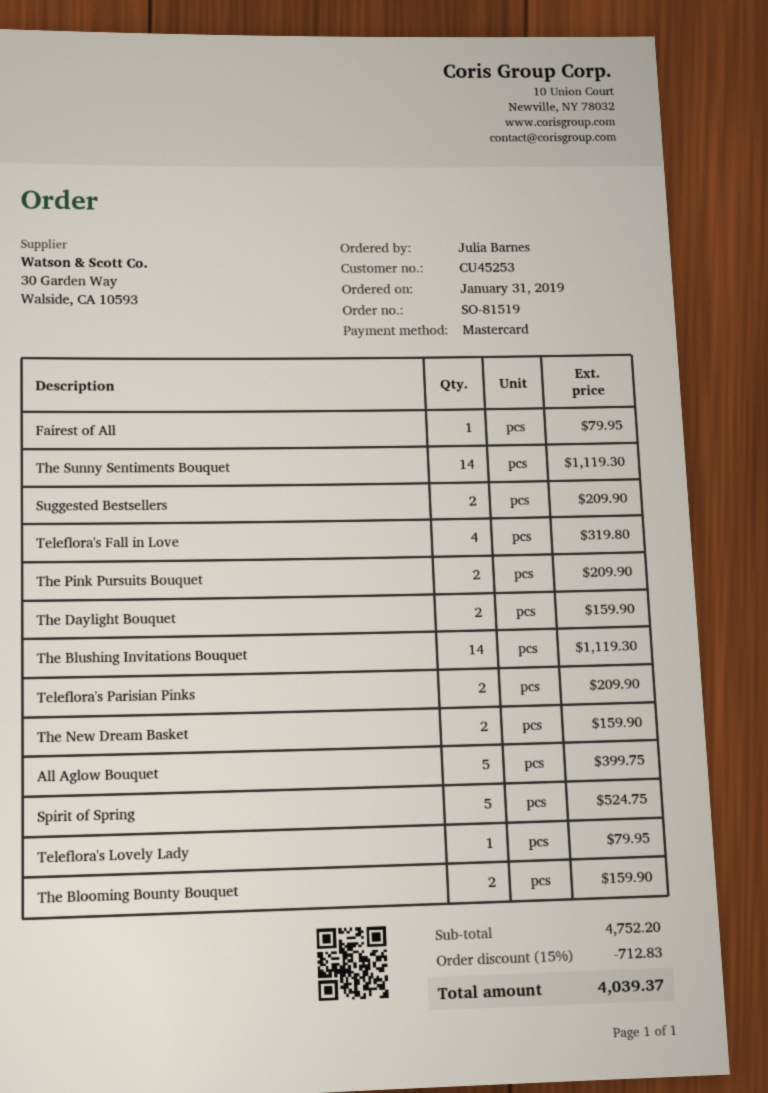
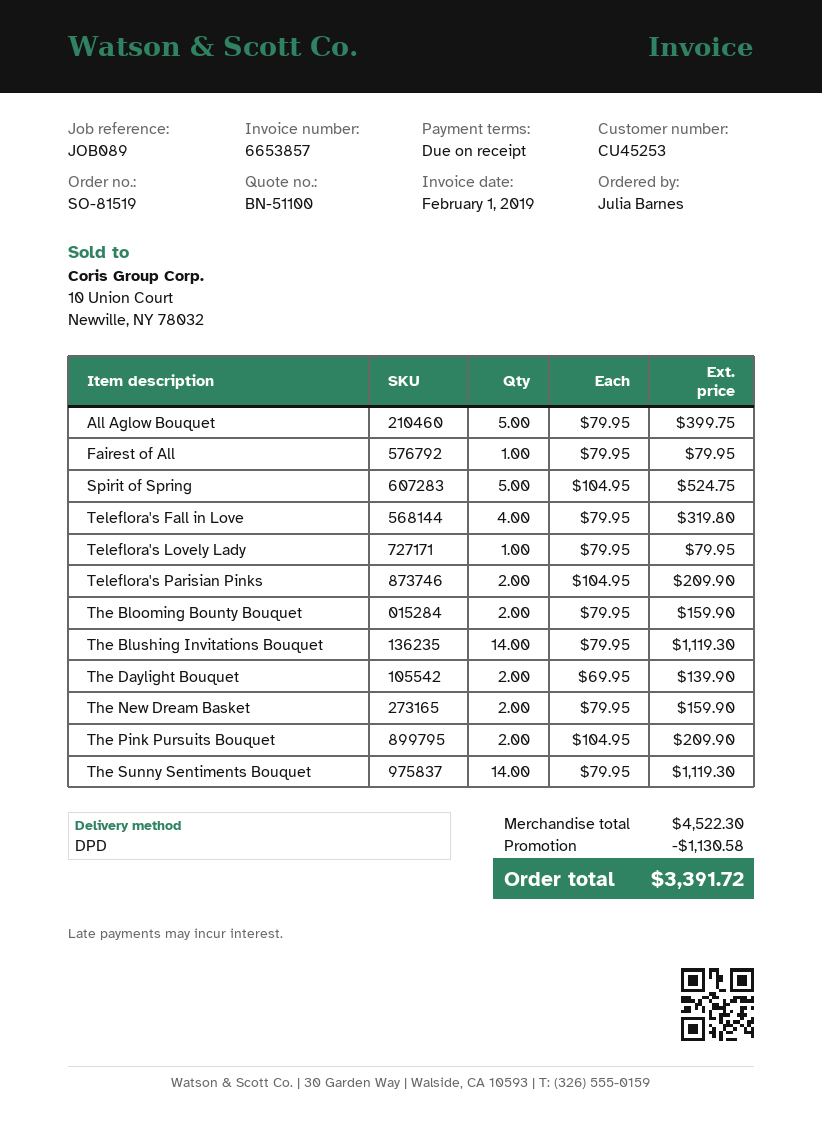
Suggested Bestsellers: 2 for 209.90 -> none
The Daylight Bouquet: 2 for 159.90 -> 2 for 139.90
subtotal: 4752.20 -> 4522.30
discount: 712.83 -> 1130.58
total: 4039.37 -> 3391.72

